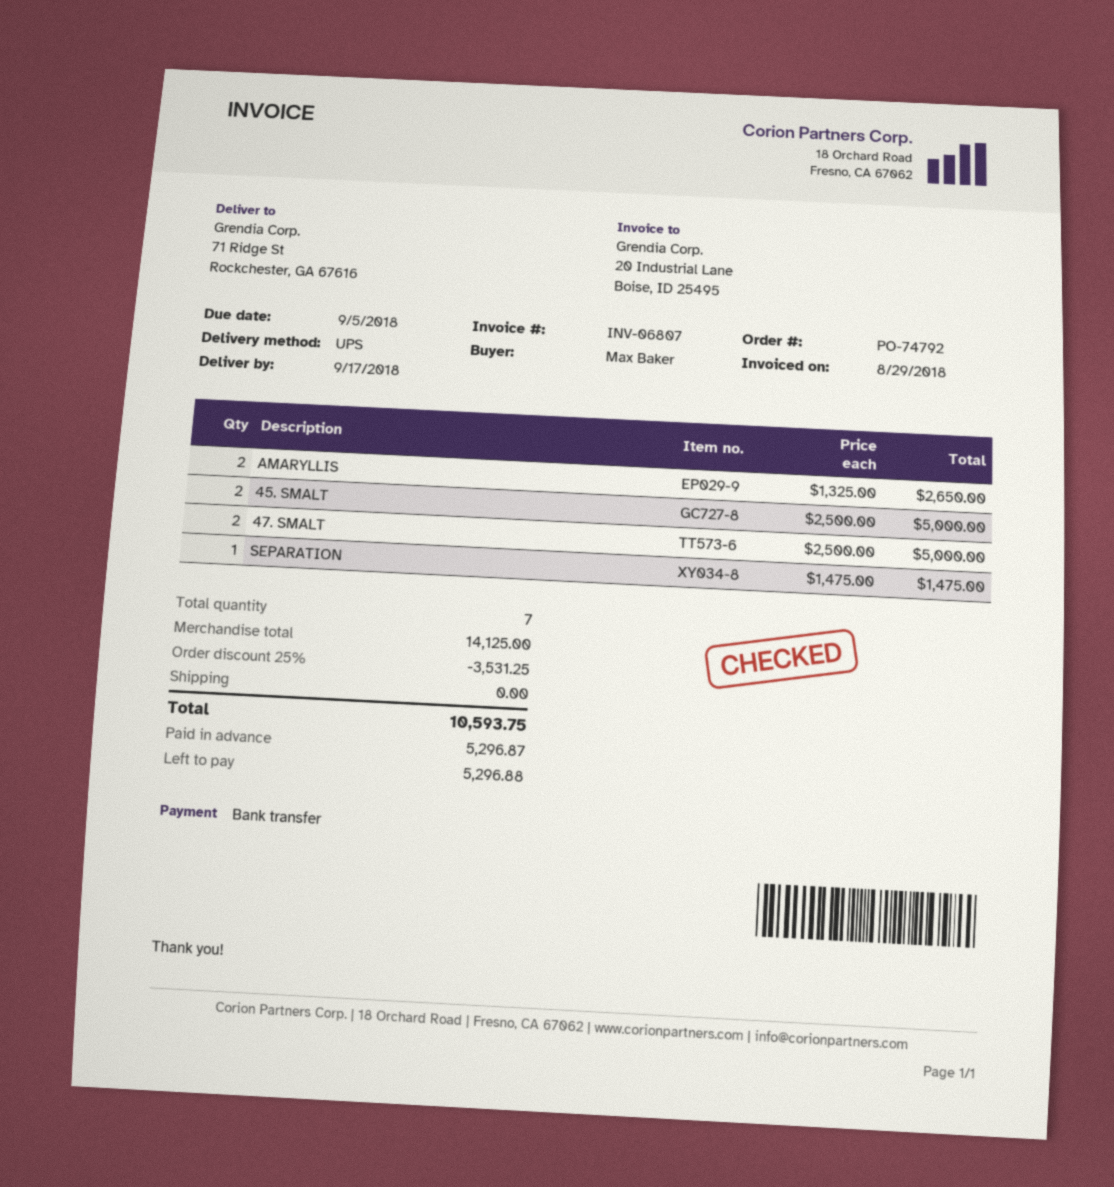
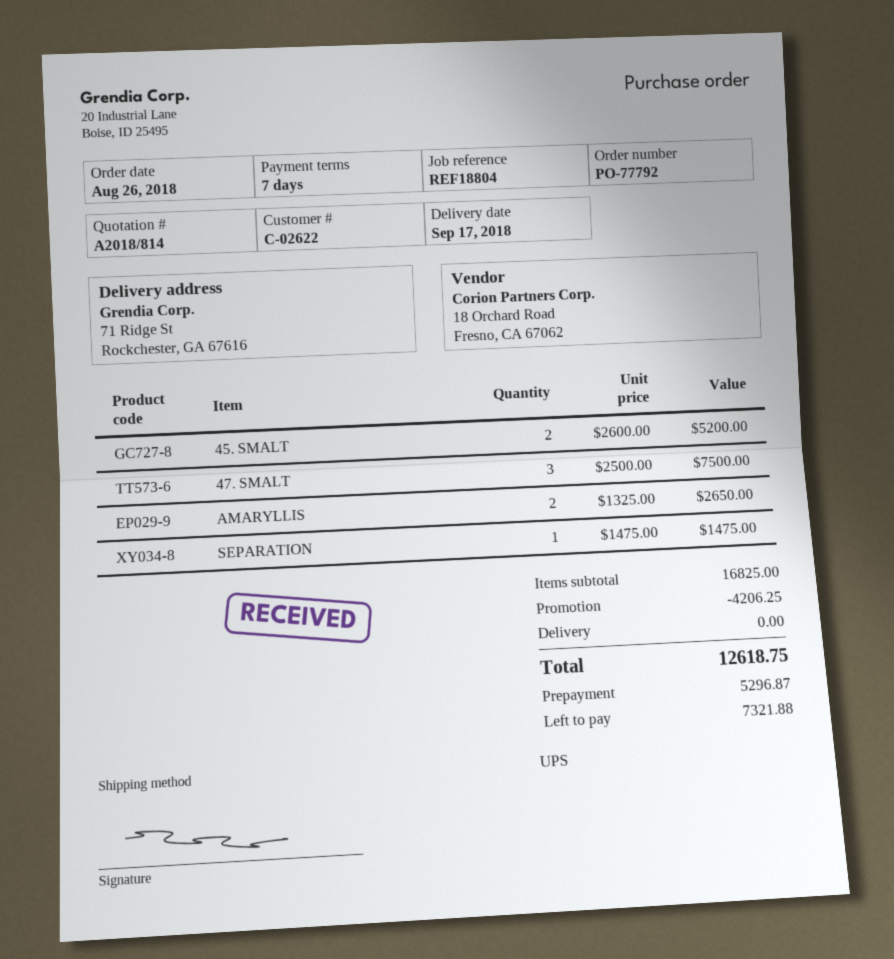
order number: PO-74792 -> PO-77792
45. SMALT: 2 x 2500.00 = 5000.00 -> 2 x 2600.00 = 5200.00
47. SMALT: 2 x 2500.00 = 5000.00 -> 3 x 2500.00 = 7500.00
subtotal: 14125.00 -> 16825.00
discount: 3531.25 -> 4206.25
total: 10593.75 -> 12618.75
balance: 5296.88 -> 7321.88

